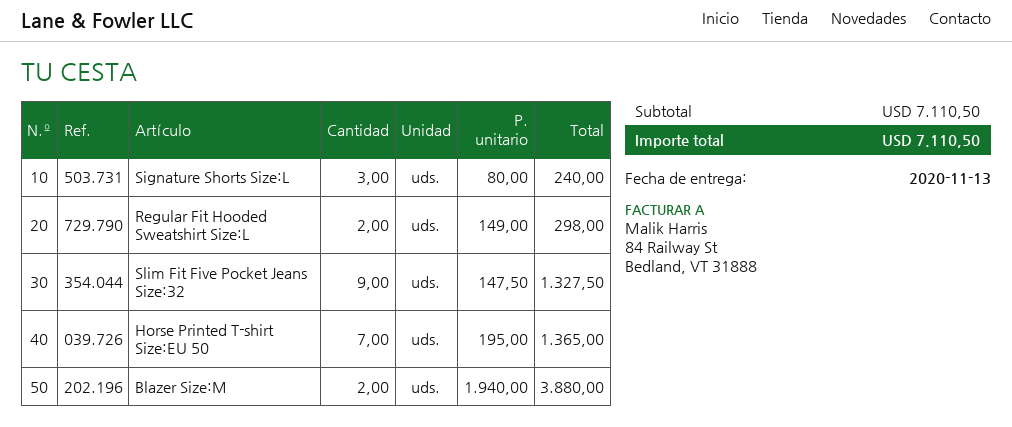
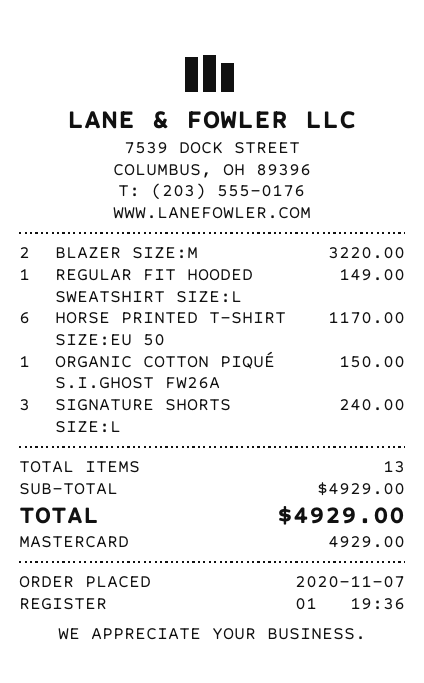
Regular Fit Hooded Sweatshirt Size:L: 2 for 298.00 -> 1 for 149.00
Slim Fit Five Pocket Jeans Size:32: 9 for 1327.50 -> none
Horse Printed T-shirt Size:EU 50: 7 for 1365.00 -> 6 for 1170.00
Blazer Size:M: 2 for 3880.00 -> 2 for 3220.00
ORGANIC COTTON PIQUÉ S.I.GHOST FW26A: none -> 1 for 150.00
subtotal: 7110.50 -> 4929.00
total: 7110.50 -> 4929.00

